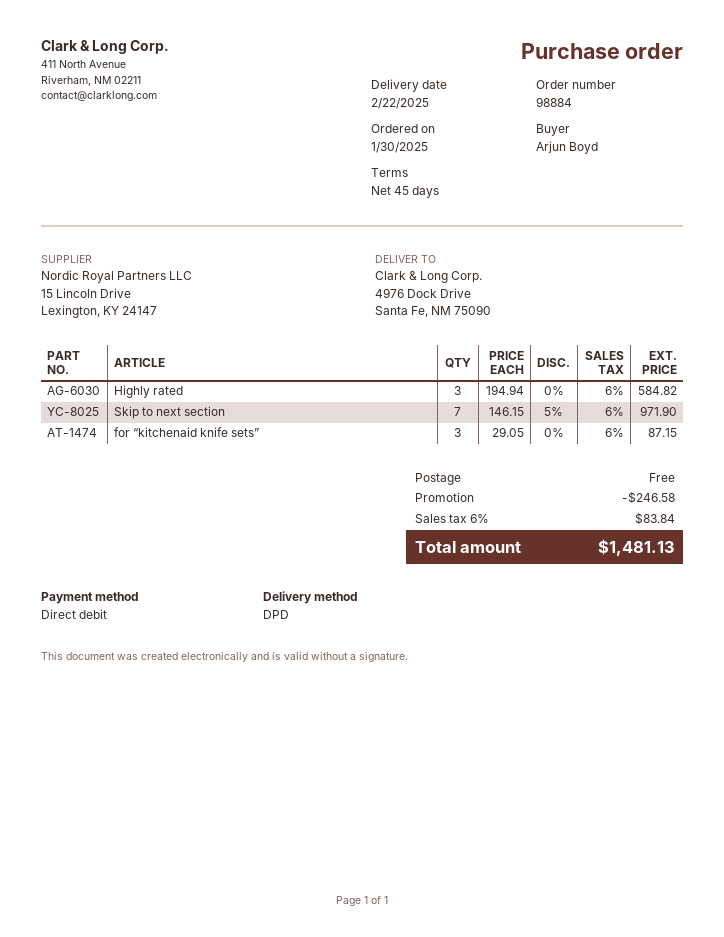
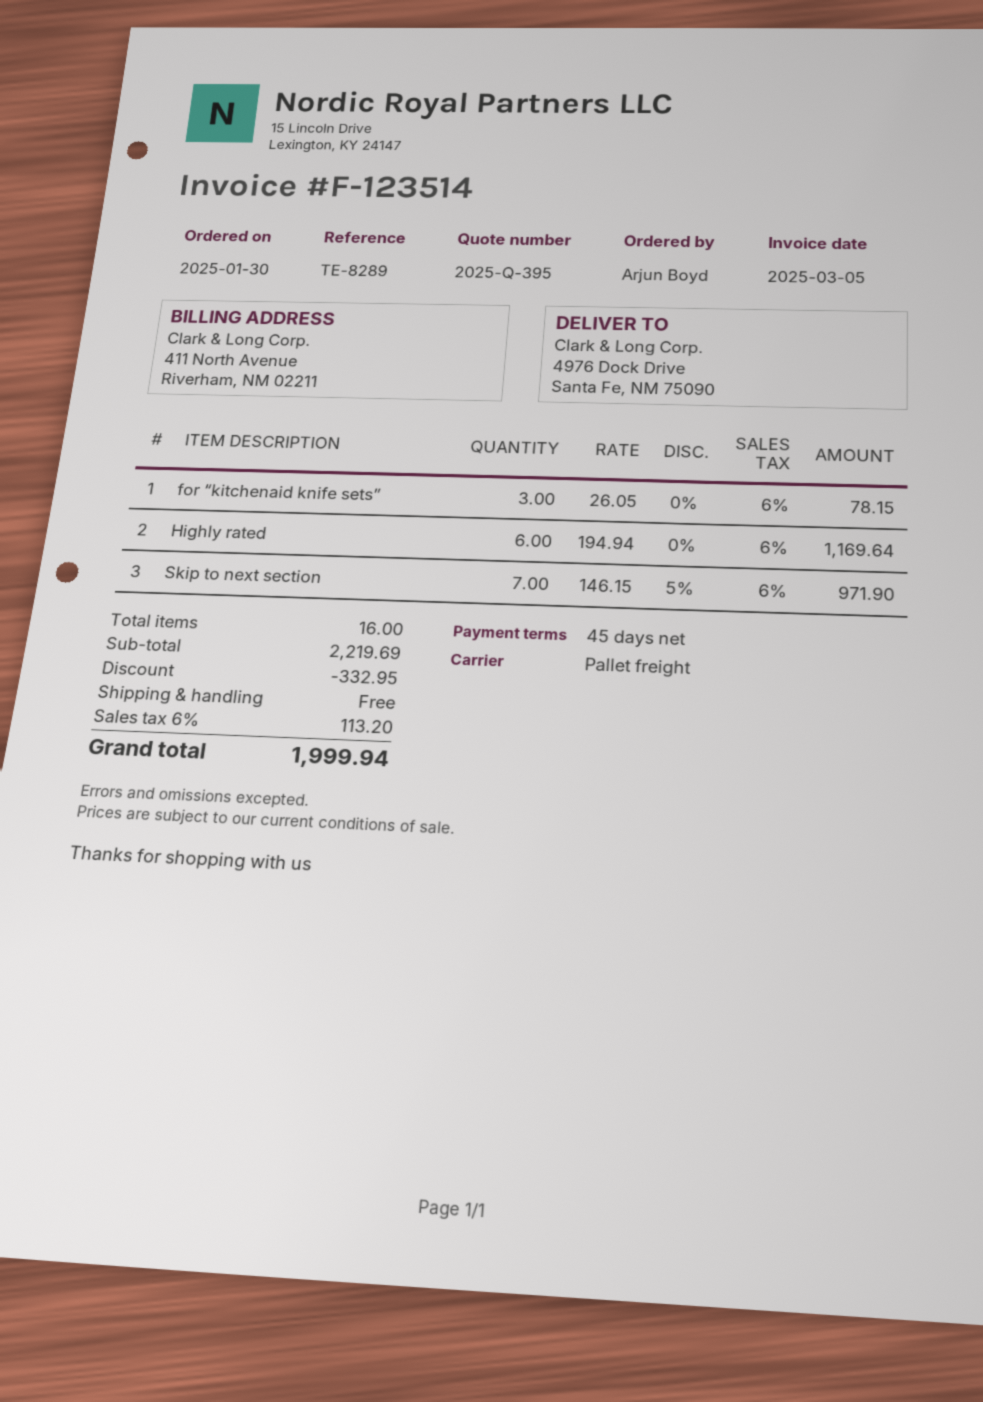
shipping method: DPD -> pallet freight
Highly rated: 3 x 194.94 = 584.82 -> 6 x 194.94 = 1169.64
for “kitchenaid knife sets”: 3 x 29.05 = 87.15 -> 3 x 26.05 = 78.15
discount: 246.58 -> 332.95
tax: 6% = 83.84 -> 6% = 113.20
total: 1481.13 -> 1999.94

